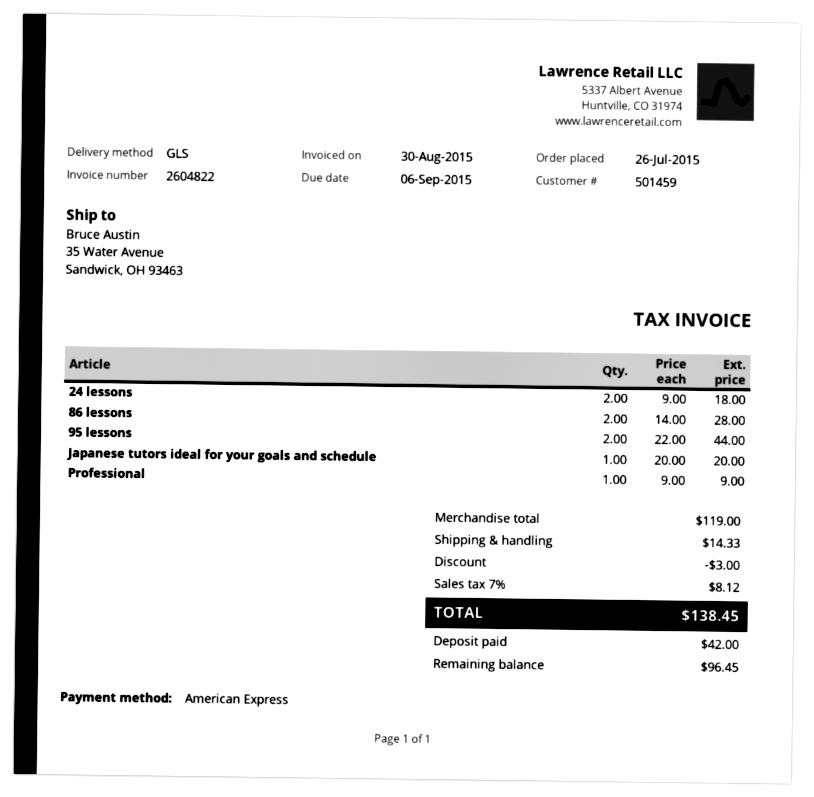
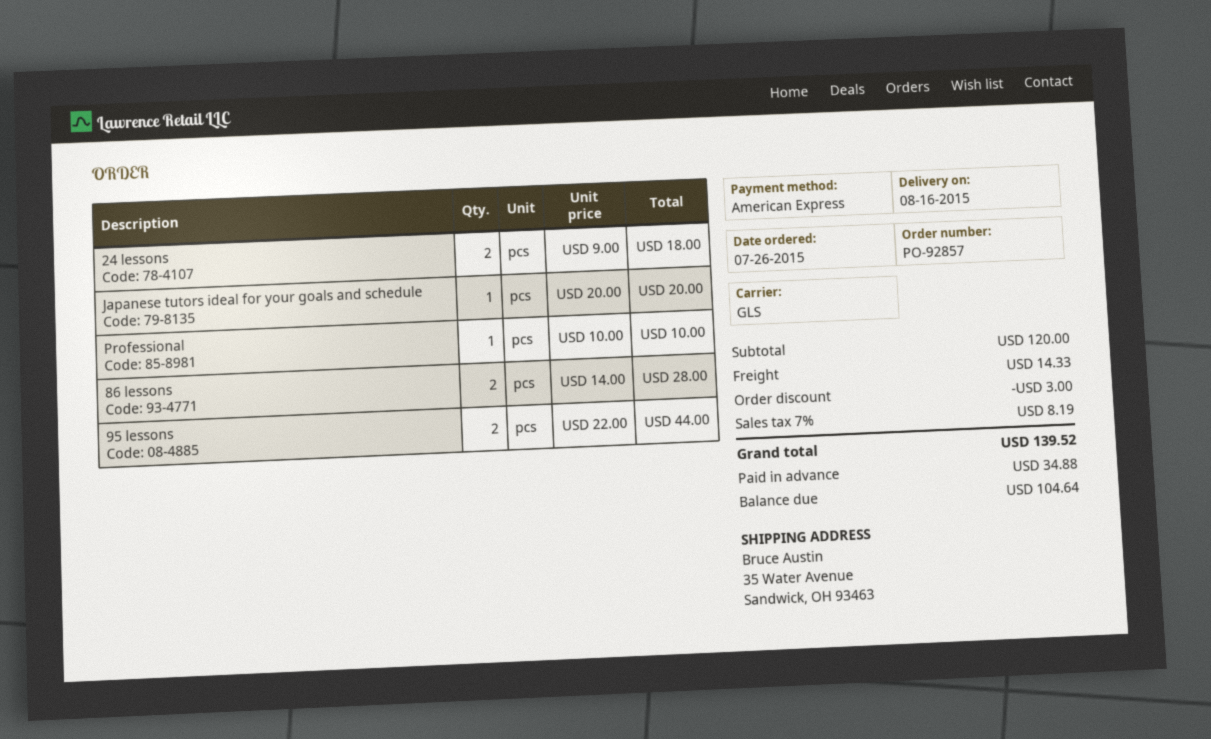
Professional: 1 x 9.00 = 9.00 -> 1 x 10.00 = 10.00
subtotal: 119.00 -> 120.00
tax: 7% = 8.12 -> 7% = 8.19
total: 138.45 -> 139.52
deposit: 42.00 -> 34.88
balance: 96.45 -> 104.64

